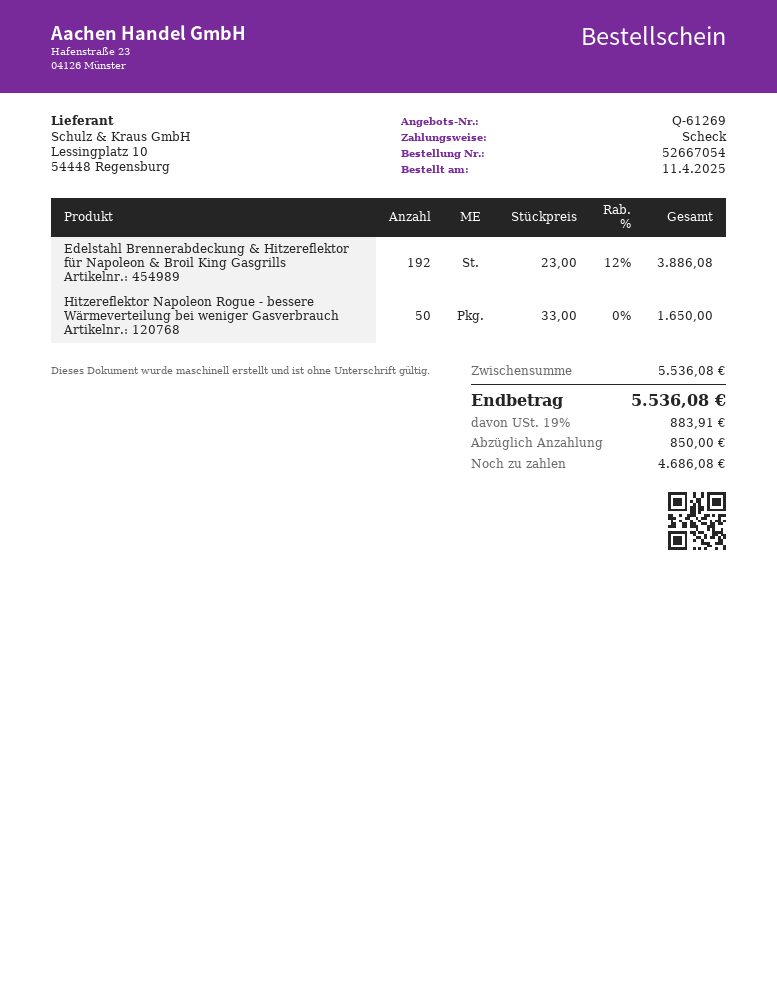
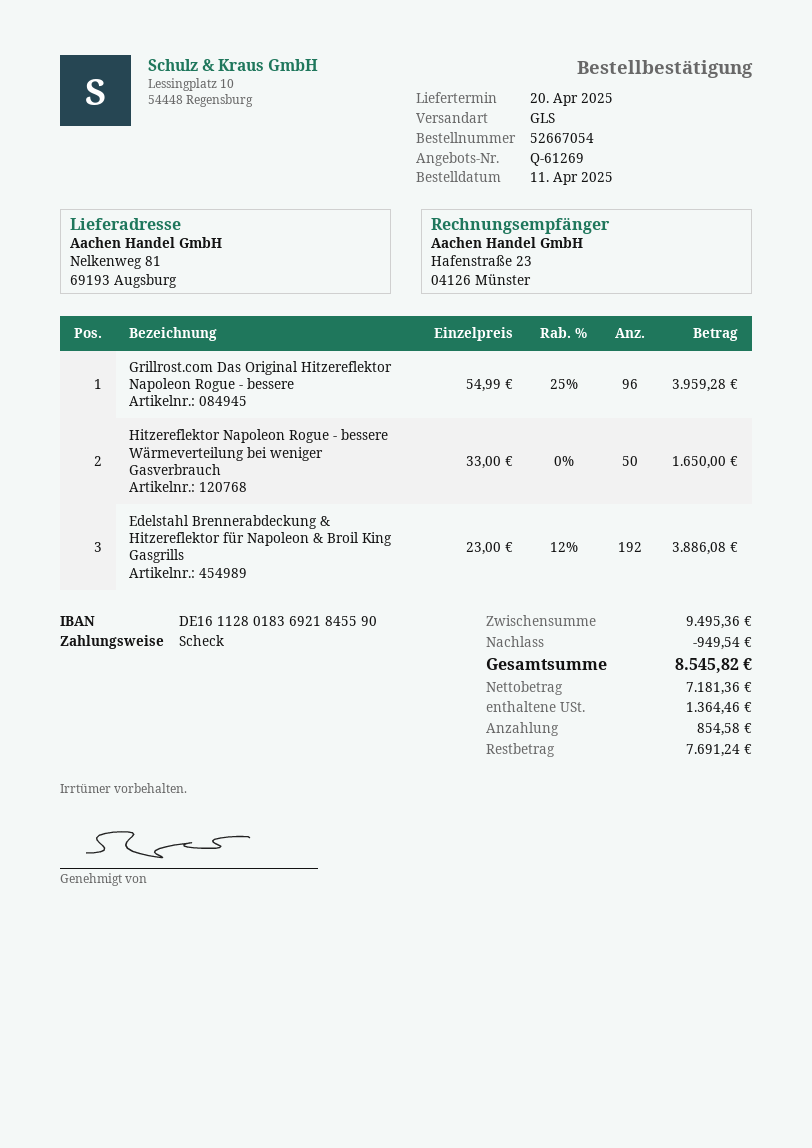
Grillrost.com Das Original Hitzereflektor Napoleon Rogue - bessere: none -> 96 x 54.99 - 25% = 3959.28
subtotal: 5536.08 -> 9495.36
discount: none -> 949.54
tax: 883.91 -> 1364.46
total: 5536.08 -> 8545.82
deposit: 850.00 -> 854.58
balance: 4686.08 -> 7691.24

